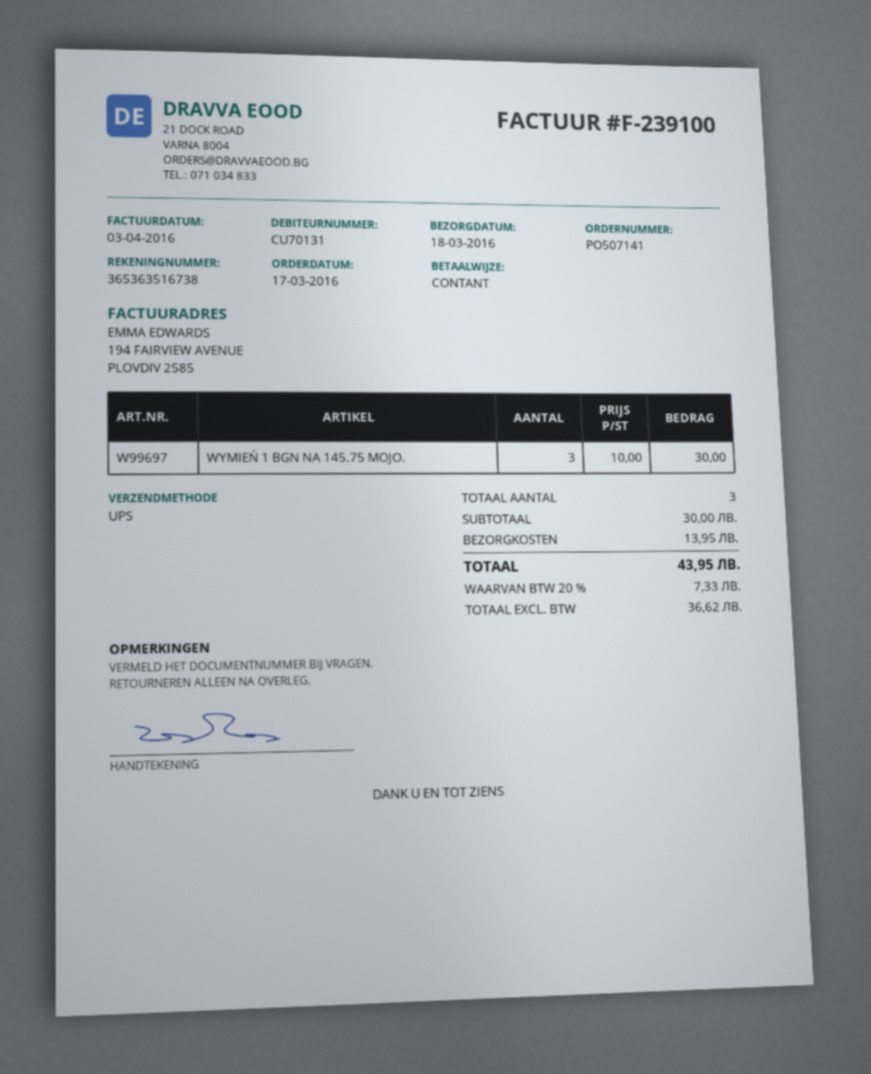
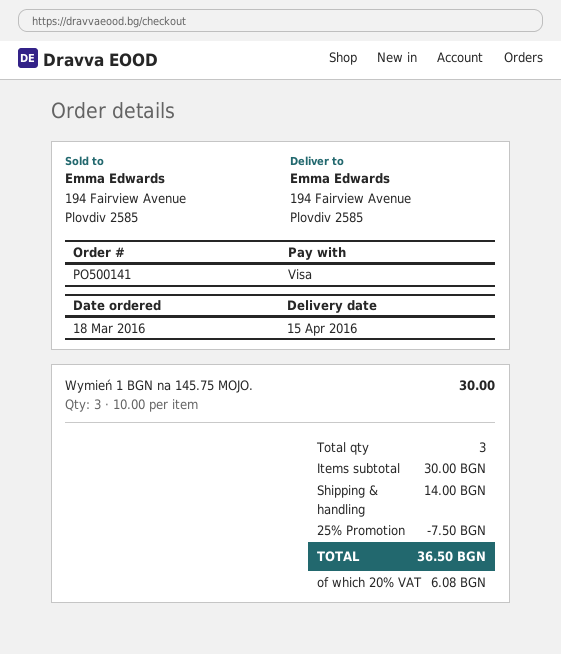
order number: PO507141 -> PO500141
order date: 2016-03-17 -> 2016-03-18
delivery date: 2016-03-18 -> 2016-04-15
payment method: cash -> Visa
discount: none -> 25% = 7.50
shipping: 13.95 -> 14.00
tax: 20% = 7.33 -> 20% = 6.08
total: 43.95 -> 36.50

